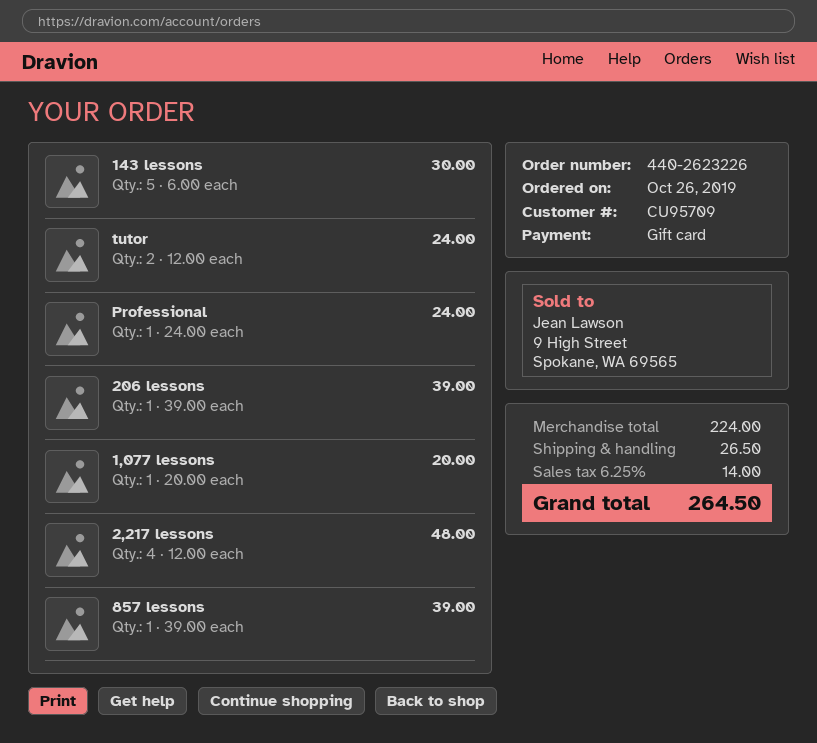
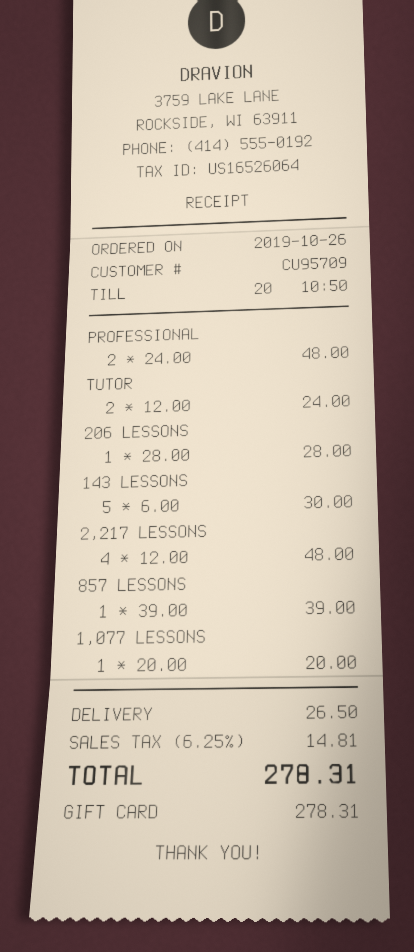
Professional: 1 x 24.00 = 24.00 -> 2 x 24.00 = 48.00
206 lessons: 1 x 39.00 = 39.00 -> 1 x 28.00 = 28.00
tax: 6.25% = 14.00 -> 6.25% = 14.81
total: 264.50 -> 278.31

